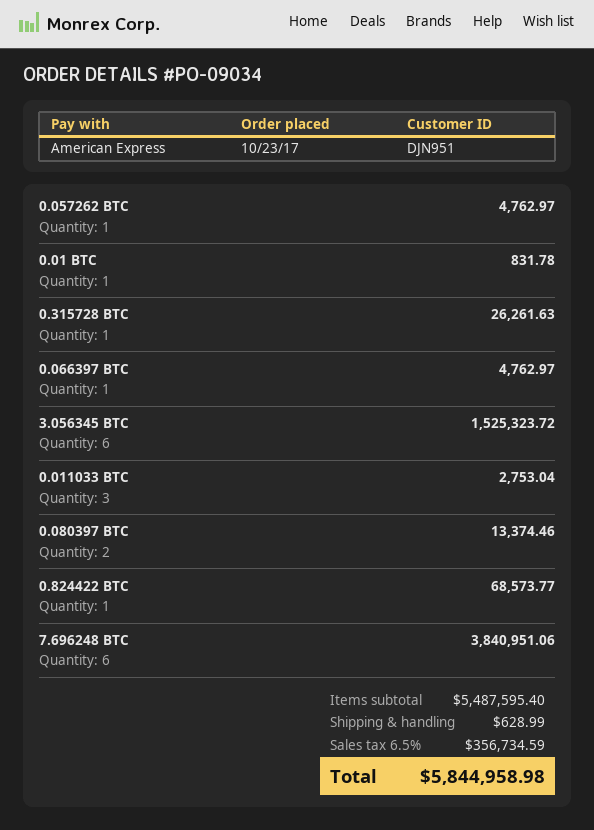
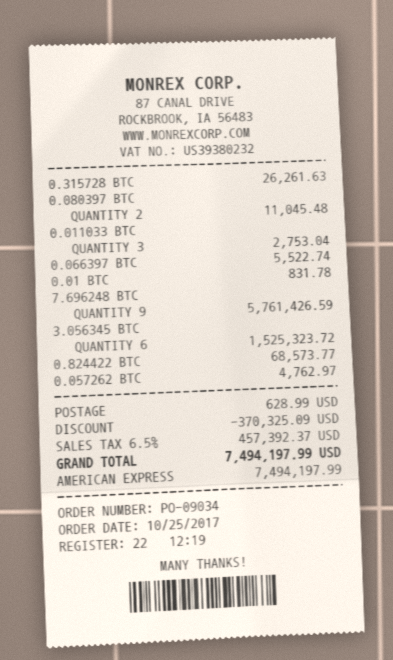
order date: 2017-10-23 -> 2017-10-25
0.066397 BTC: 1 for 4762.97 -> 1 for 5522.74
0.080397 BTC: 2 for 13374.46 -> 2 for 11045.48
7.696248 BTC: 6 for 3840951.06 -> 9 for 5761426.59
discount: none -> 370325.09
tax: 6.5% = 356734.59 -> 6.5% = 457392.37
total: 5844958.98 -> 7494197.99

